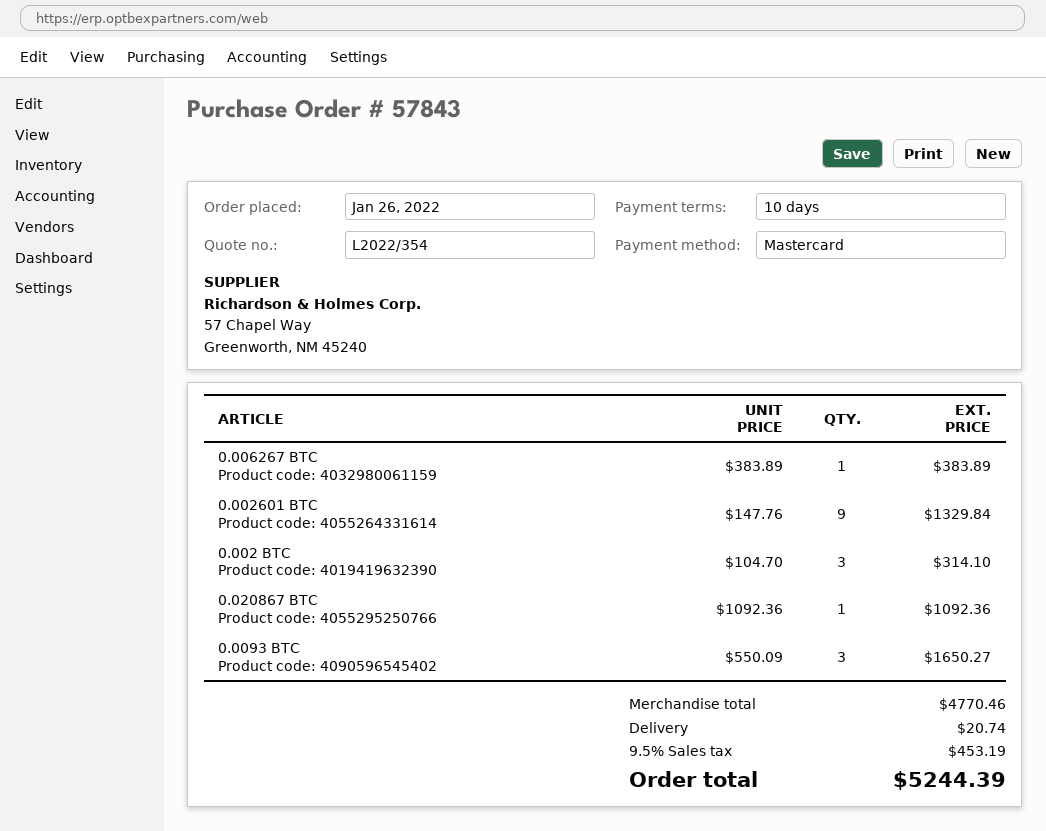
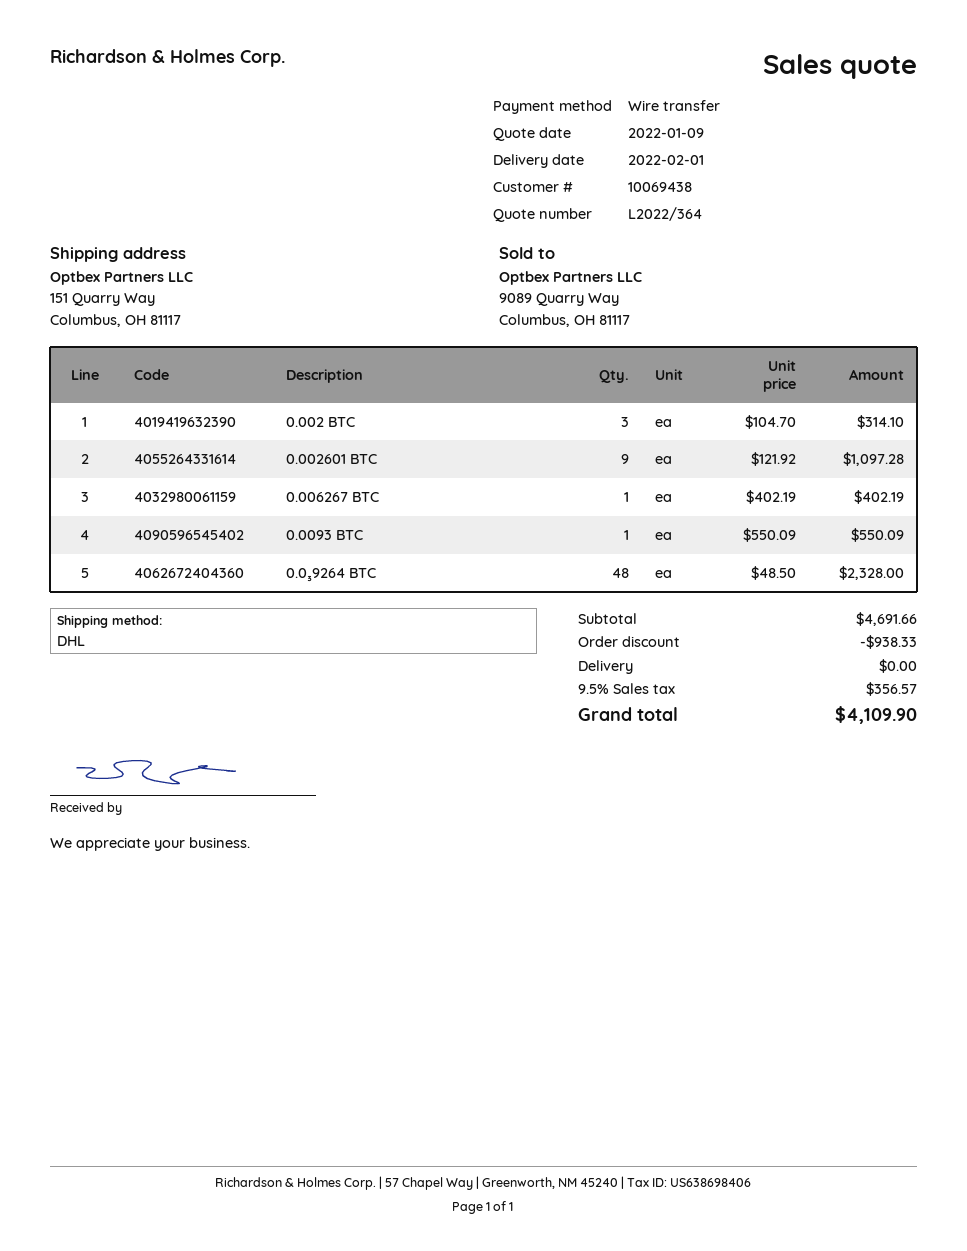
quote number: L2022/354 -> L2022/364
payment method: Mastercard -> bank transfer
0.006267 BTC: 1 x 383.89 = 383.89 -> 1 x 402.19 = 402.19
0.002601 BTC: 9 x 147.76 = 1329.84 -> 9 x 121.92 = 1097.28
0.020867 BTC: 1 x 1092.36 = 1092.36 -> none
0.0093 BTC: 3 x 550.09 = 1650.27 -> 1 x 550.09 = 550.09
0.0₃9264 BTC: none -> 48 x 48.50 = 2328.00
subtotal: 4770.46 -> 4691.66
discount: none -> 938.33
shipping: 20.74 -> 0.00
tax: 9.5% = 453.19 -> 9.5% = 356.57
total: 5244.39 -> 4109.90

